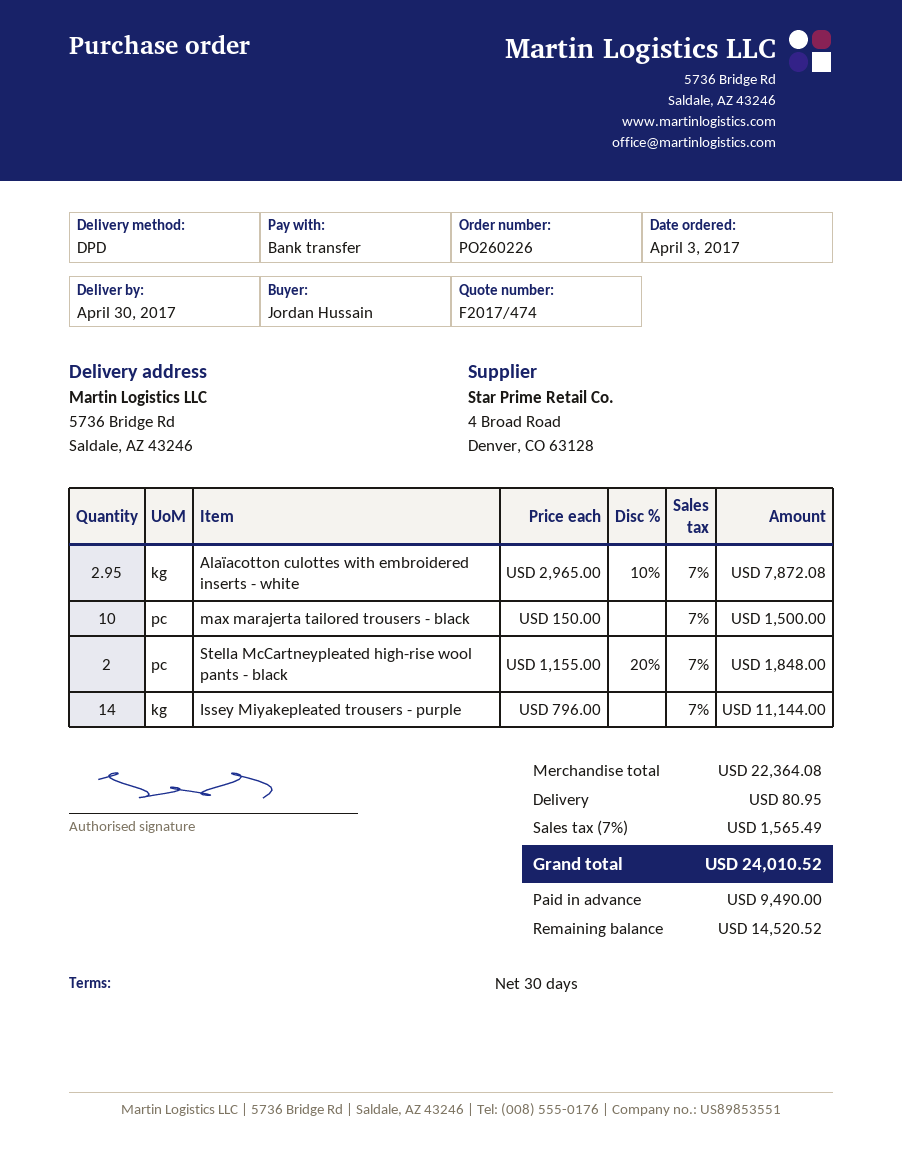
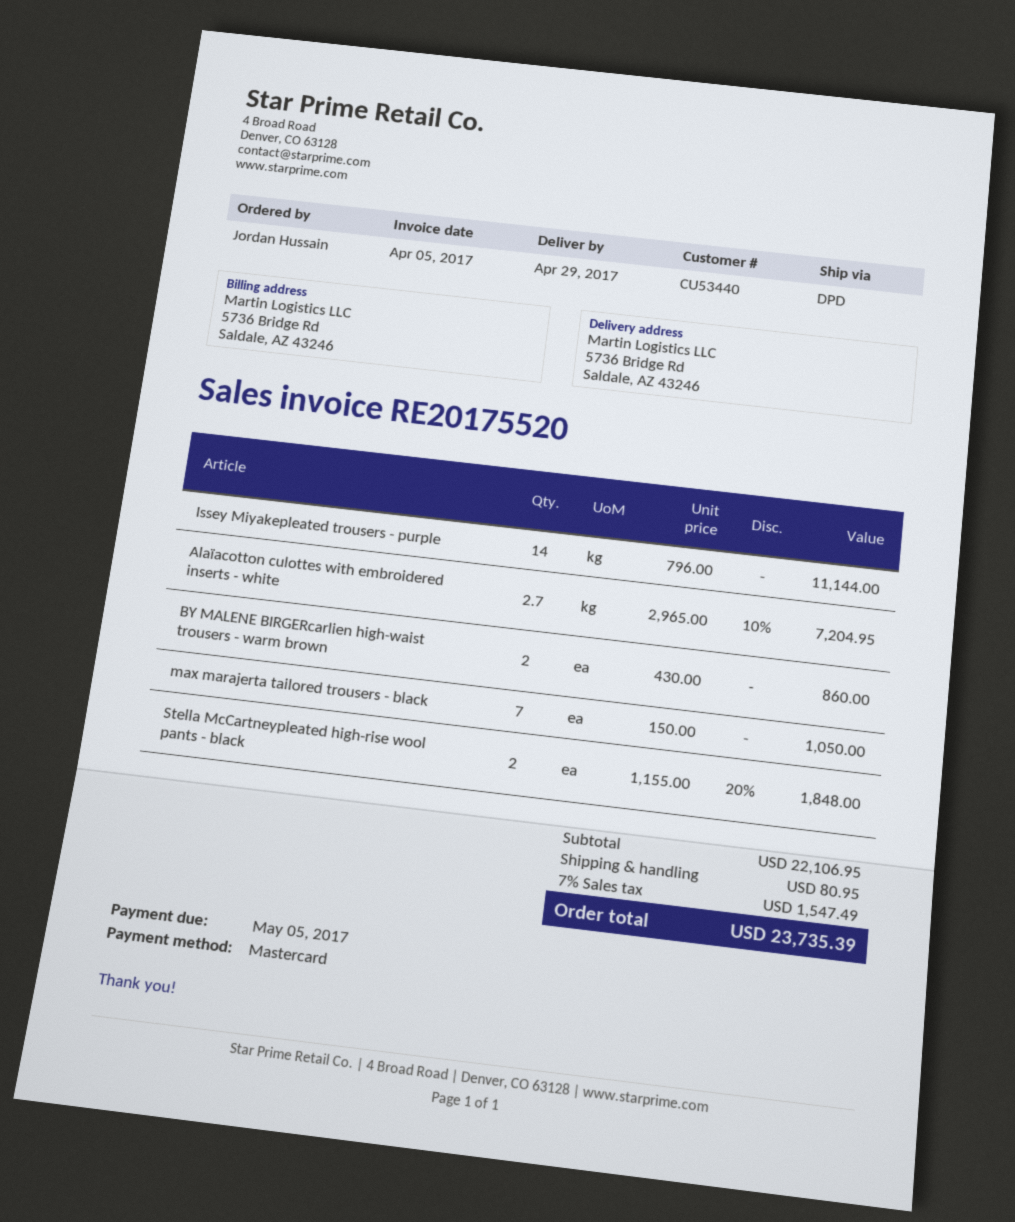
delivery date: 2017-04-30 -> 2017-04-29
payment method: bank transfer -> Mastercard
Alaïacotton culottes with embroidered inserts - white: 2.95 x 2965.00 - 10% = 7872.08 -> 2.7 x 2965.00 - 10% = 7204.95
max marajerta tailored trousers - black: 10 x 150.00 = 1500.00 -> 7 x 150.00 = 1050.00
BY MALENE BIRGERcarlien high-waist trousers - warm brown: none -> 2 x 430.00 = 860.00
subtotal: 22364.08 -> 22106.95
tax: 7% = 1565.49 -> 7% = 1547.49
total: 24010.52 -> 23735.39

